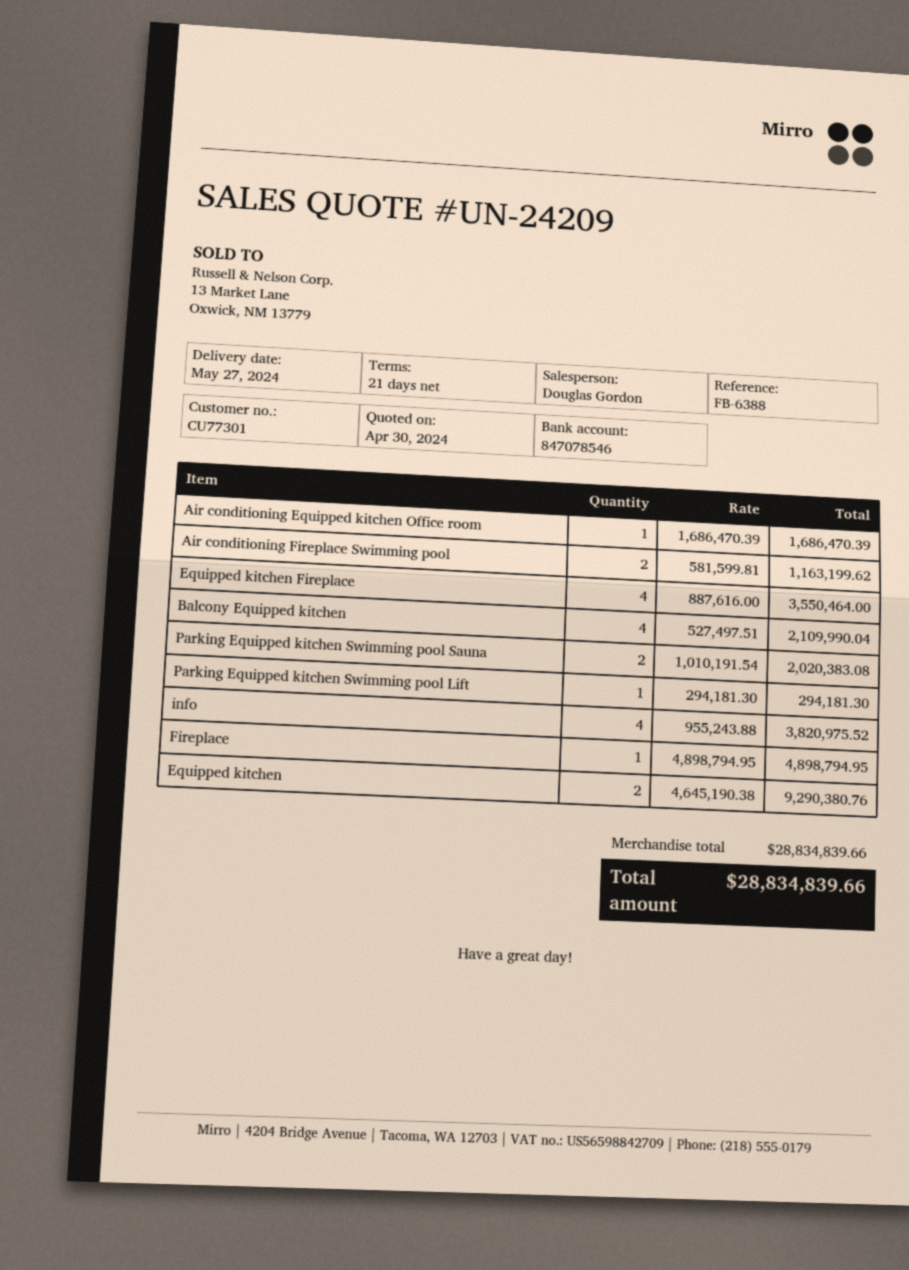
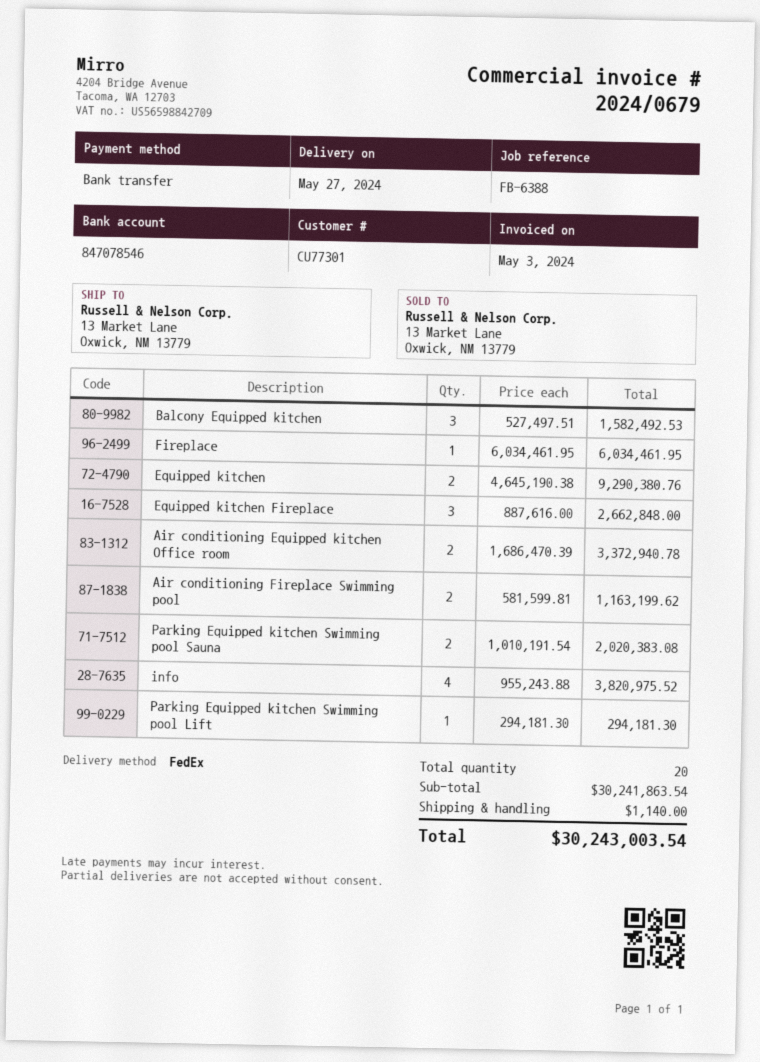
Air conditioning Equipped kitchen Office room: 1 x 1686470.39 = 1686470.39 -> 2 x 1686470.39 = 3372940.78
Equipped kitchen Fireplace: 4 x 887616.00 = 3550464.00 -> 3 x 887616.00 = 2662848.00
Balcony Equipped kitchen: 4 x 527497.51 = 2109990.04 -> 3 x 527497.51 = 1582492.53
Fireplace: 1 x 4898794.95 = 4898794.95 -> 1 x 6034461.95 = 6034461.95
subtotal: 28834839.66 -> 30241863.54
shipping: none -> 1140.00
total: 28834839.66 -> 30243003.54

